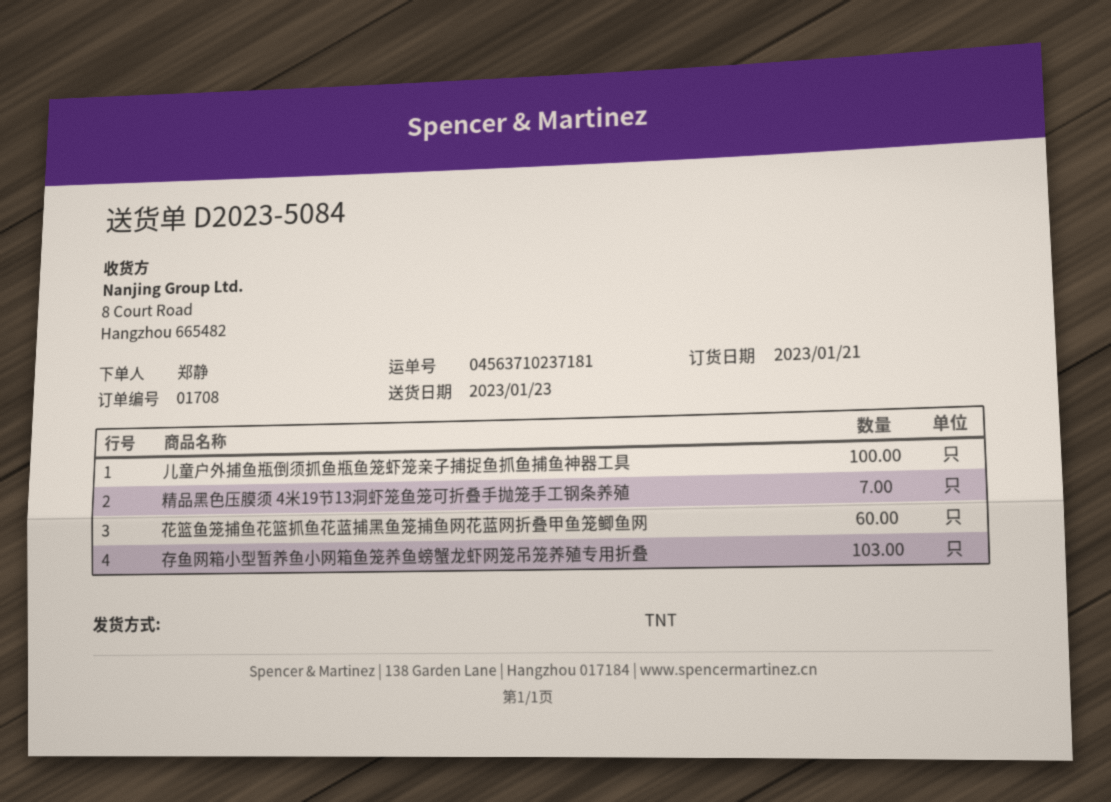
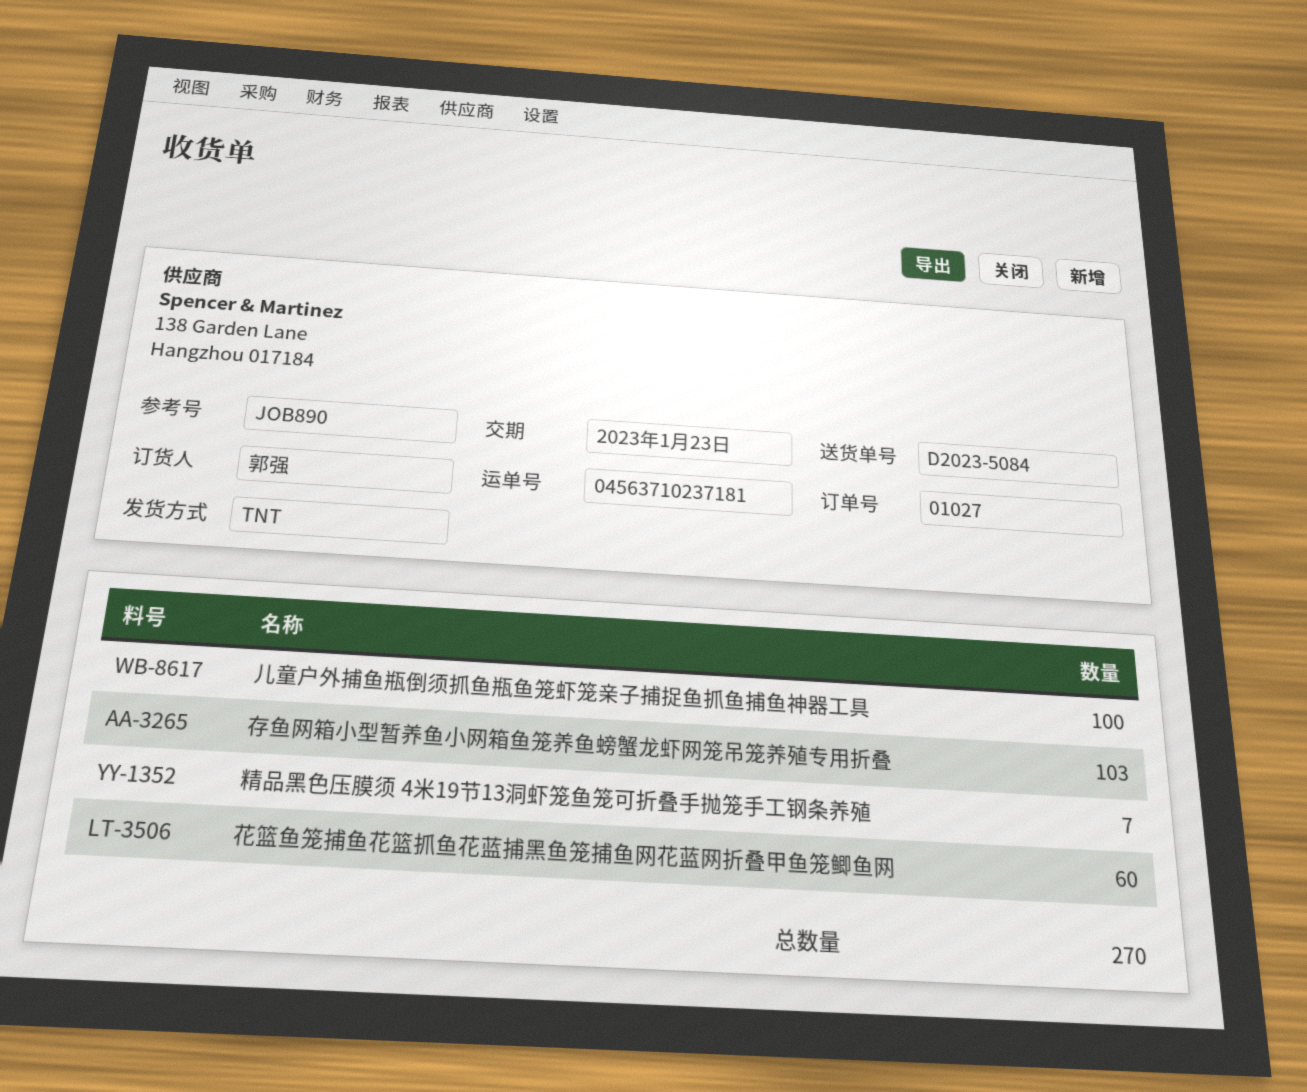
order number: 01708 -> 01027
ordered by: 郑静 -> 郭强

